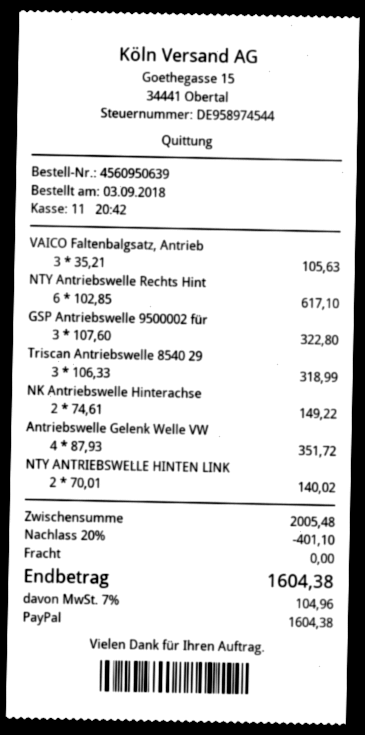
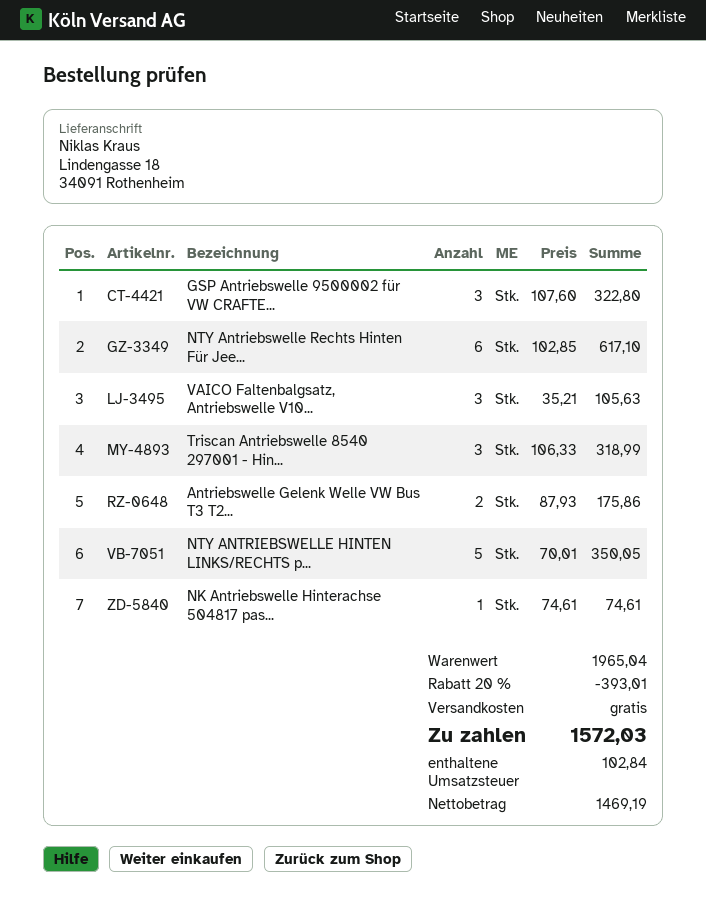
NK Antriebswelle Hinterachse: 2 x 74.61 = 149.22 -> 1 x 74.61 = 74.61
Antriebswelle Gelenk Welle VW: 4 x 87.93 = 351.72 -> 2 x 87.93 = 175.86
NTY ANTRIEBSWELLE HINTEN LINK: 2 x 70.01 = 140.02 -> 5 x 70.01 = 350.05
subtotal: 2005.48 -> 1965.04
discount: 20% = 401.10 -> 20% = 393.01
tax: 104.96 -> 102.84
total: 1604.38 -> 1572.03

